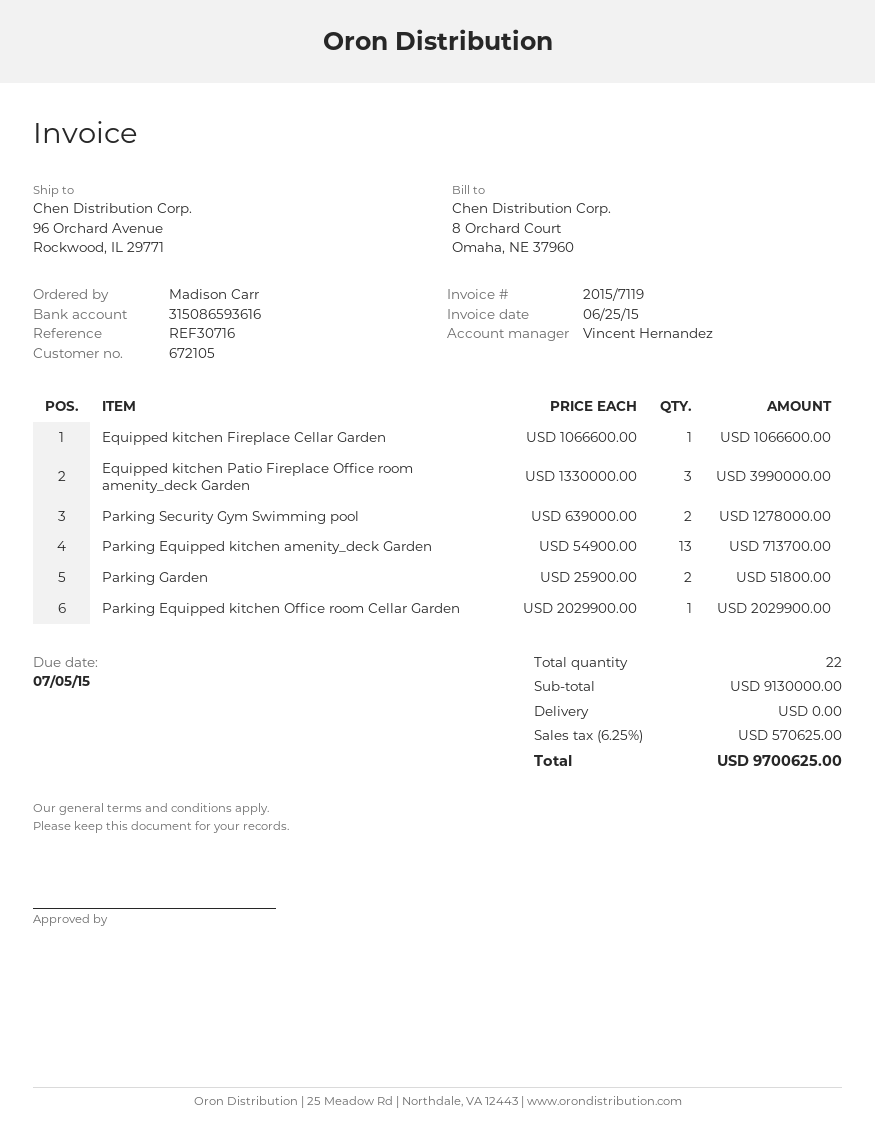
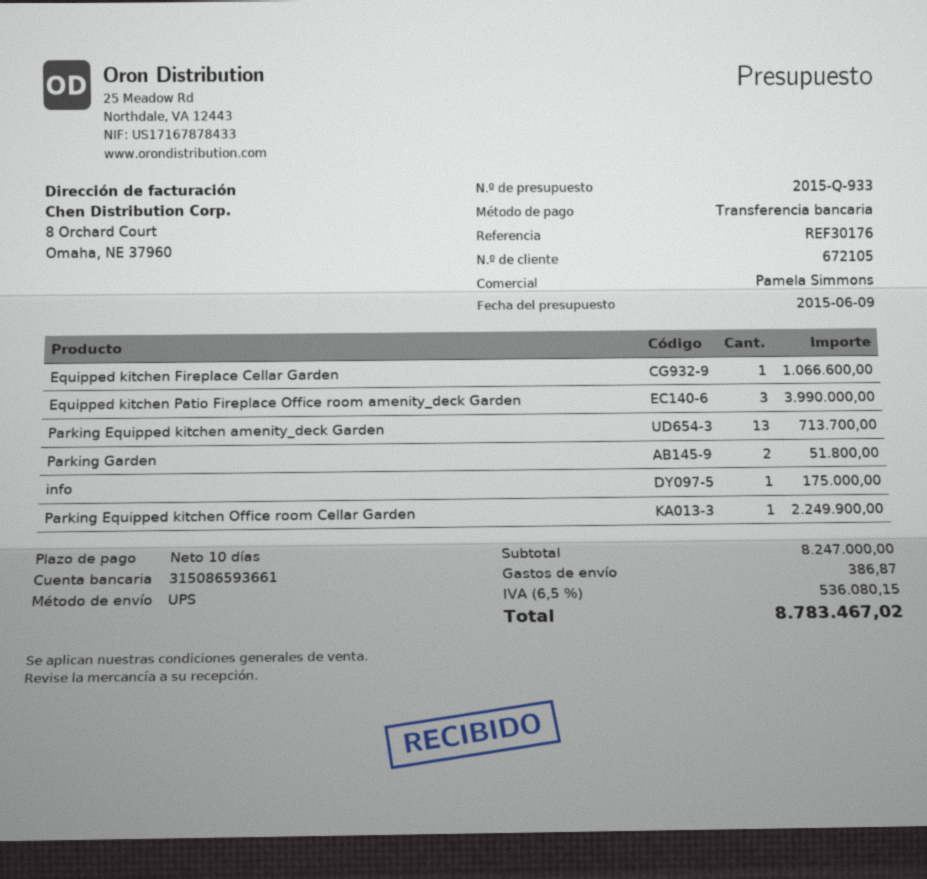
reference: REF30716 -> REF30176
sales rep: Vincent Hernandez -> Pamela Simmons
bank account: 315086593616 -> 315086593661
Parking Security Gym Swimming pool: 2 for 1278000.00 -> none
Parking Equipped kitchen Office room Cellar Garden: 1 for 2029900.00 -> 1 for 2249900.00
info: none -> 1 for 175000.00
subtotal: 9130000.00 -> 8247000.00
shipping: 0.00 -> 386.87
tax: 6.25% = 570625.00 -> 6.5% = 536080.15
total: 9700625.00 -> 8783467.02

